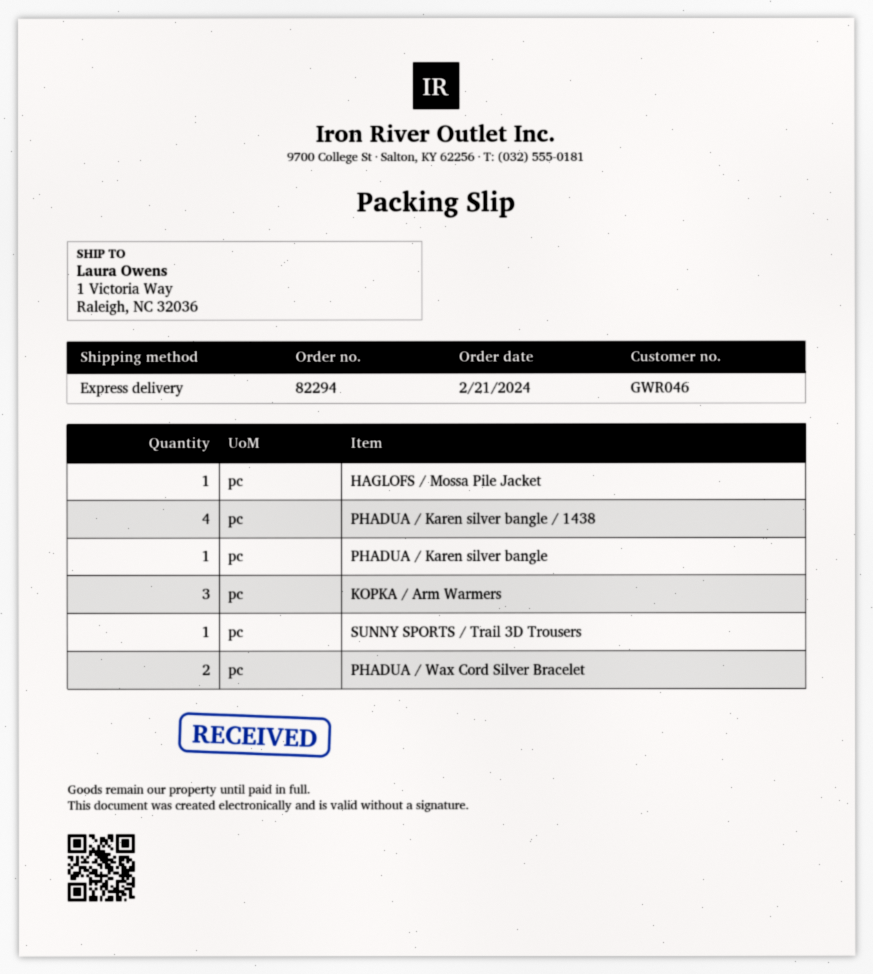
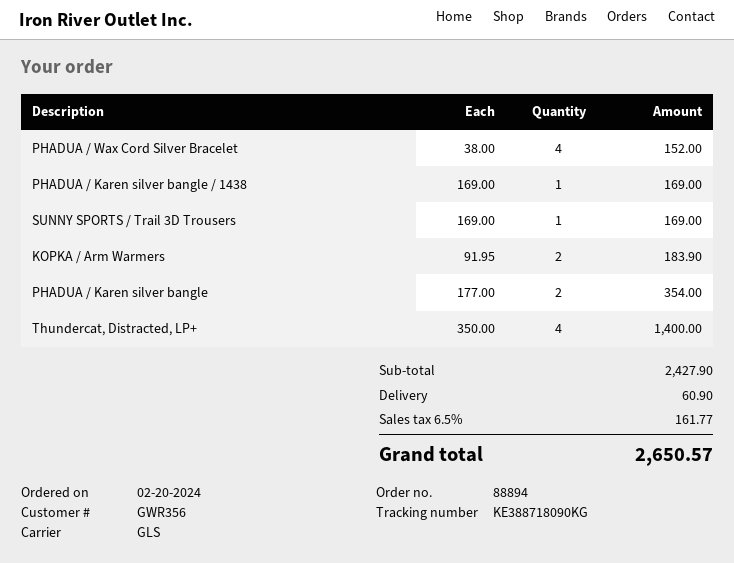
order number: 82294 -> 88894
order date: 2024-02-21 -> 2024-02-20
customer number: GWR046 -> GWR356
shipping method: express -> GLS
HAGLOFS / Mossa Pile Jacket: 1 -> none
PHADUA / Karen silver bangle / 1438: 4 -> 1
PHADUA / Karen silver bangle: 1 -> 2
KOPKA / Arm Warmers: 3 -> 2
PHADUA / Wax Cord Silver Bracelet: 2 -> 4
Thundercat, Distracted, LP+: none -> 4

